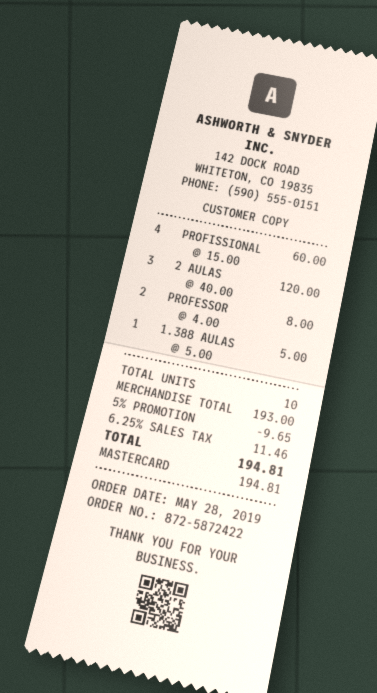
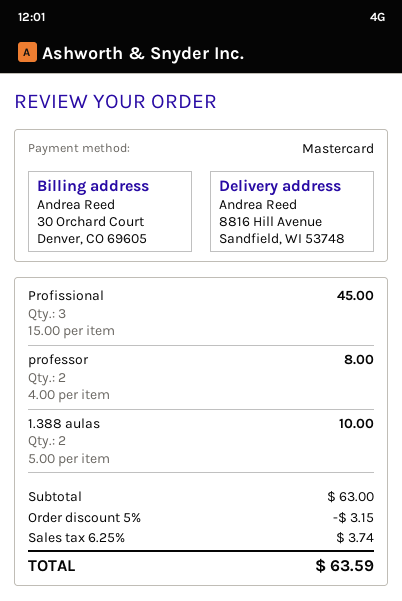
PROFISSIONAL: 4 x 15.00 = 60.00 -> 3 x 15.00 = 45.00
2 AULAS: 3 x 40.00 = 120.00 -> none
1.388 AULAS: 1 x 5.00 = 5.00 -> 2 x 5.00 = 10.00
subtotal: 193.00 -> 63.00
discount: 5% = 9.65 -> 5% = 3.15
tax: 6.25% = 11.46 -> 6.25% = 3.74
total: 194.81 -> 63.59

